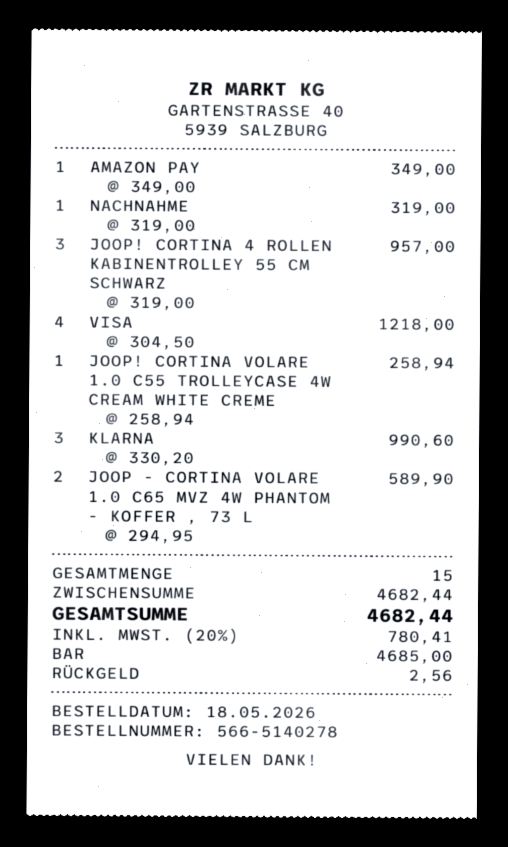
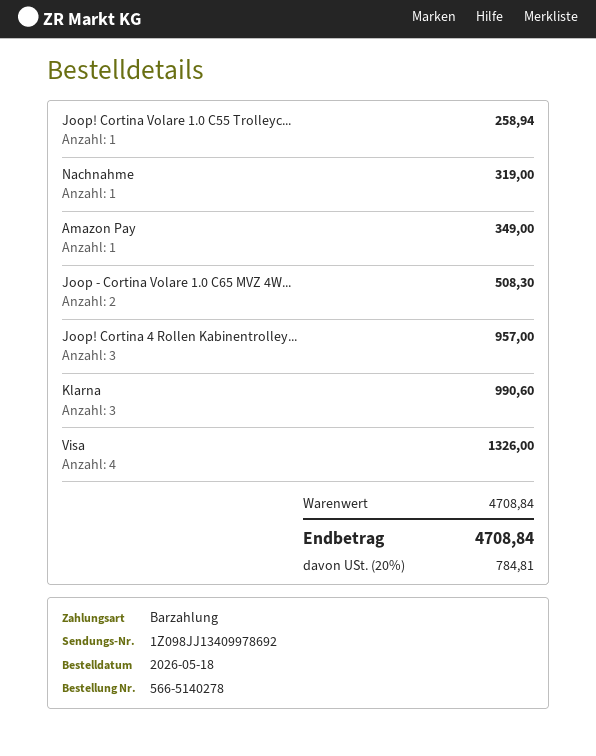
VISA: 4 for 1218.00 -> 4 for 1326.00
JOOP - CORTINA VOLARE 1.0 C65 MVZ 4W PHANTOM - KOFFER , 73 L: 2 for 589.90 -> 2 for 508.30
subtotal: 4682.44 -> 4708.84
tax: 20% = 780.41 -> 20% = 784.81
total: 4682.44 -> 4708.84

